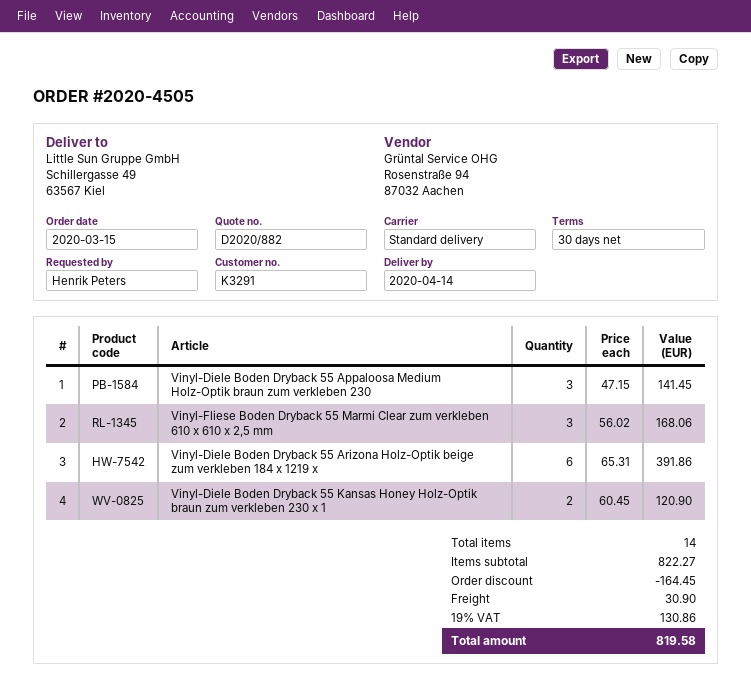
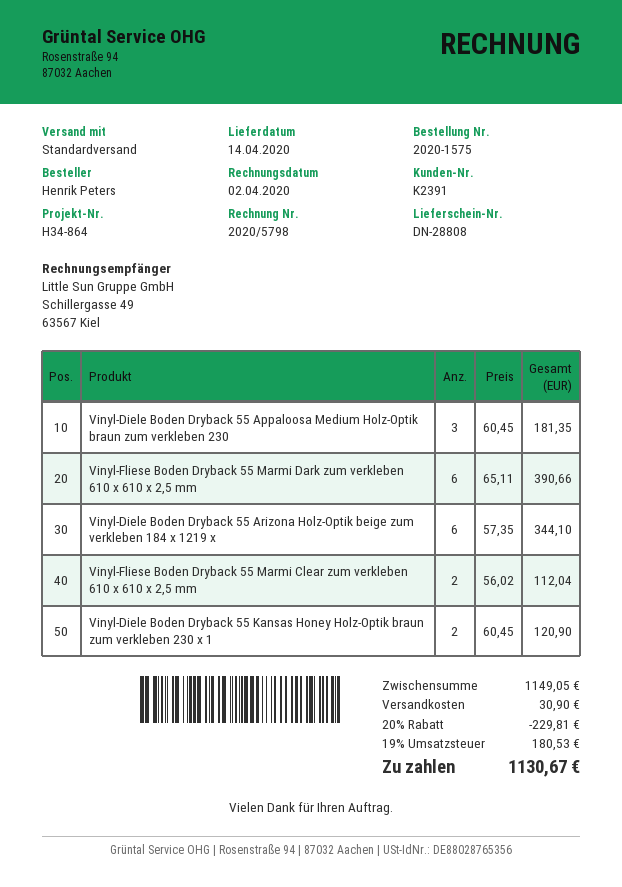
order number: 2020-4505 -> 2020-1575
customer number: K3291 -> K2391
Vinyl-Diele Boden Dryback 55 Appaloosa Medium Holz-Optik braun zum verkleben 230: 3 x 47.15 = 141.45 -> 3 x 60.45 = 181.35
Vinyl-Fliese Boden Dryback 55 Marmi Clear zum verkleben 610 x 610 x 2,5 mm: 3 x 56.02 = 168.06 -> 2 x 56.02 = 112.04
Vinyl-Diele Boden Dryback 55 Arizona Holz-Optik beige zum verkleben 184 x 1219 x: 6 x 65.31 = 391.86 -> 6 x 57.35 = 344.10
Vinyl-Fliese Boden Dryback 55 Marmi Dark zum verkleben 610 x 610 x 2,5 mm: none -> 6 x 65.11 = 390.66
subtotal: 822.27 -> 1149.05
discount: 164.45 -> 229.81
tax: 19% = 130.86 -> 19% = 180.53
total: 819.58 -> 1130.67

